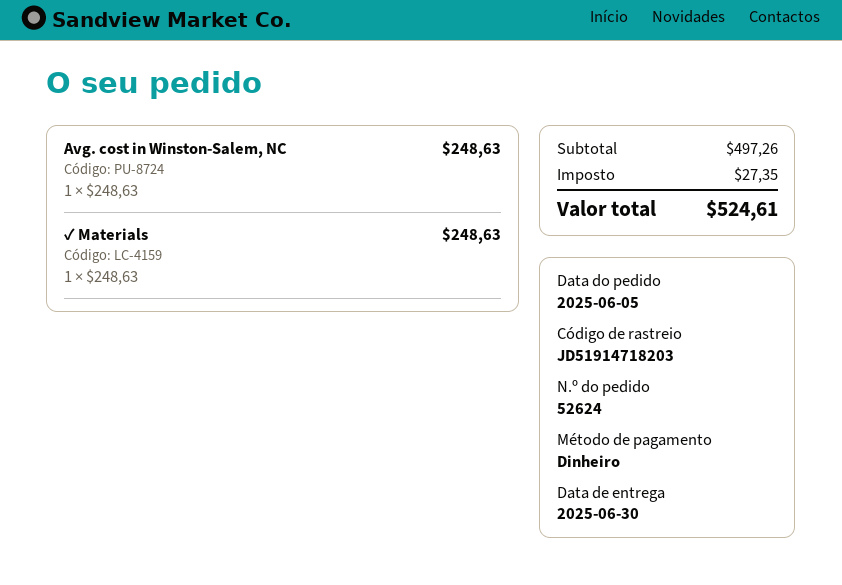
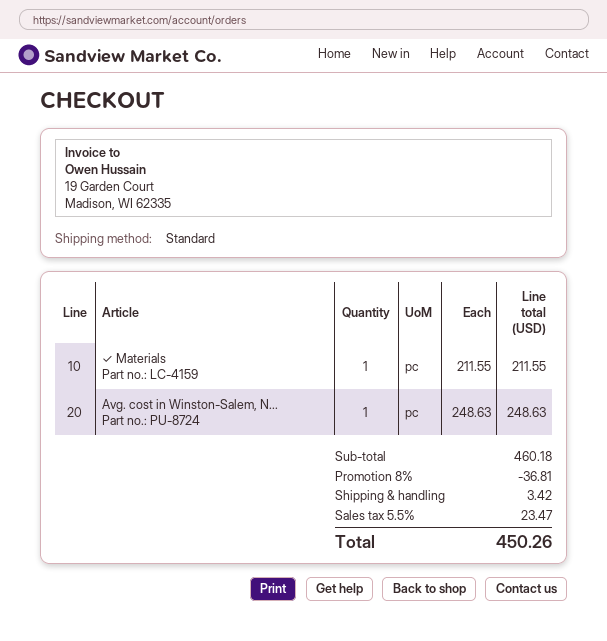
✓ Materials: 1 x 248.63 = 248.63 -> 1 x 211.55 = 211.55
subtotal: 497.26 -> 460.18
discount: none -> 8% = 36.81
shipping: none -> 3.42
tax: 27.35 -> 23.47
total: 524.61 -> 450.26

